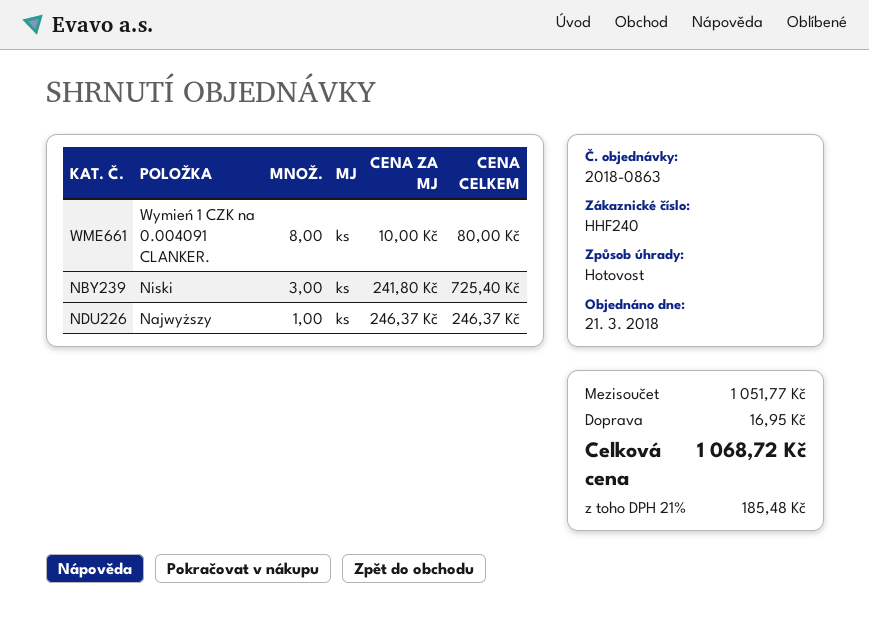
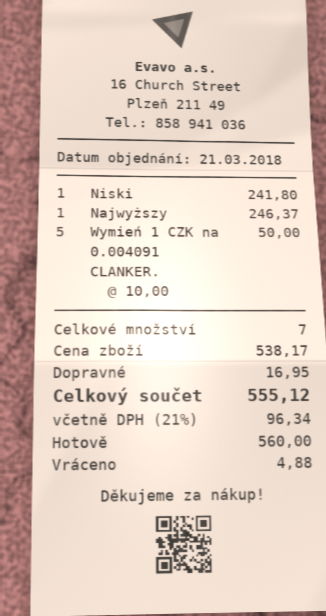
Wymień 1 CZK na 0.004091 CLANKER.: 8 x 10.00 = 80.00 -> 5 x 10.00 = 50.00
Niski: 3 x 241.80 = 725.40 -> 1 x 241.80 = 241.80
subtotal: 1051.77 -> 538.17
tax: 21% = 185.48 -> 21% = 96.34
total: 1068.72 -> 555.12

